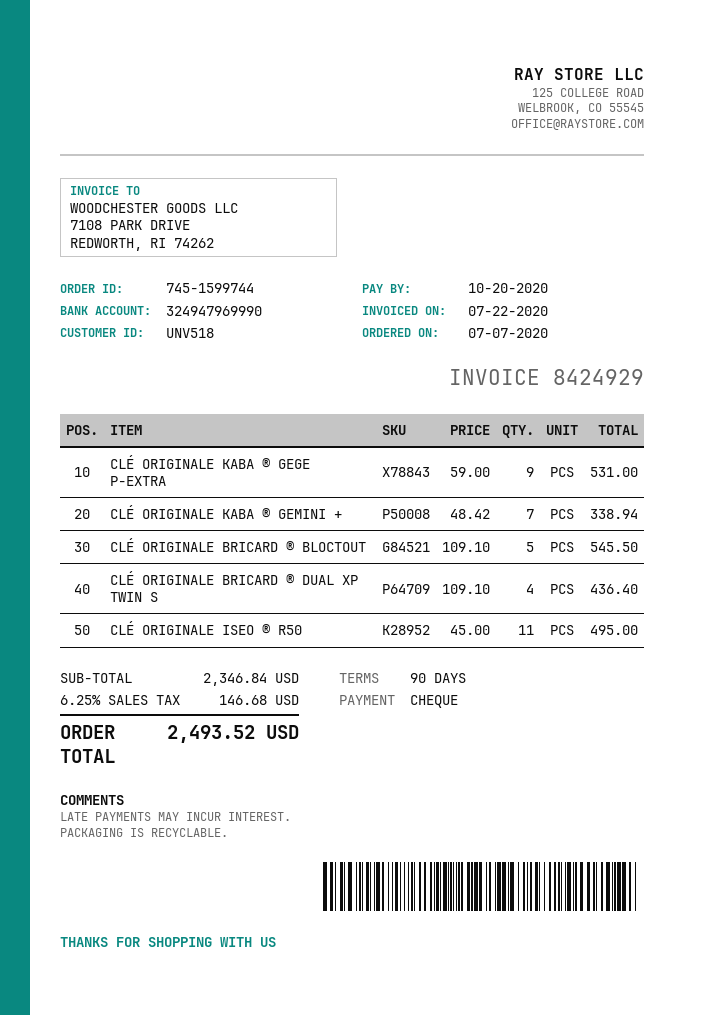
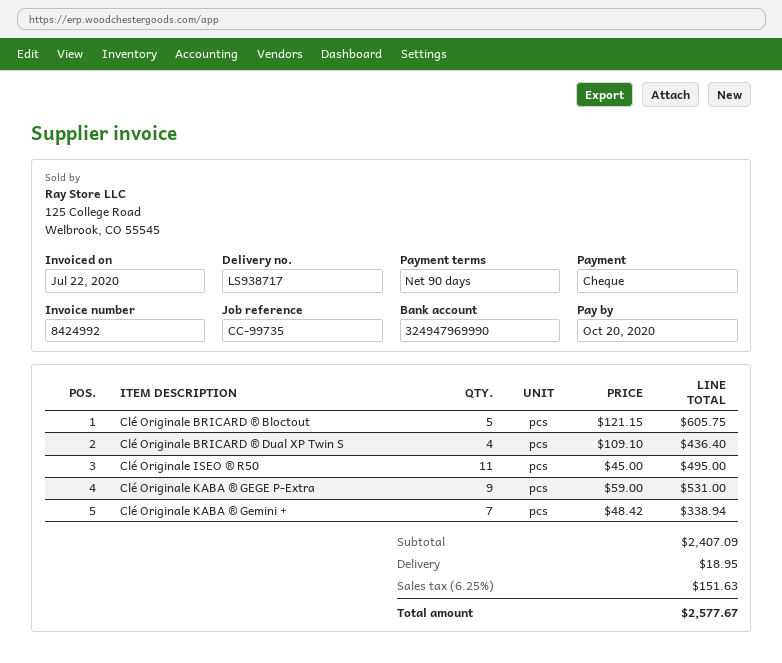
invoice number: 8424929 -> 8424992
CLÉ ORIGINALE BRICARD ® BLOCTOUT: 5 x 109.10 = 545.50 -> 5 x 121.15 = 605.75
subtotal: 2346.84 -> 2407.09
shipping: none -> 18.95
tax: 6.25% = 146.68 -> 6.25% = 151.63
total: 2493.52 -> 2577.67

